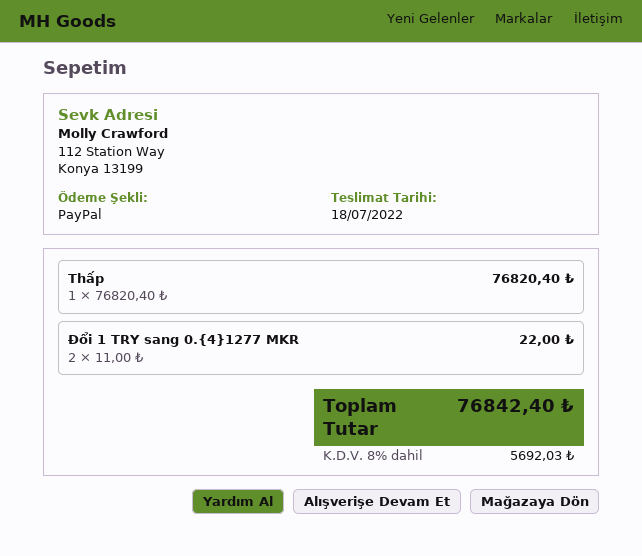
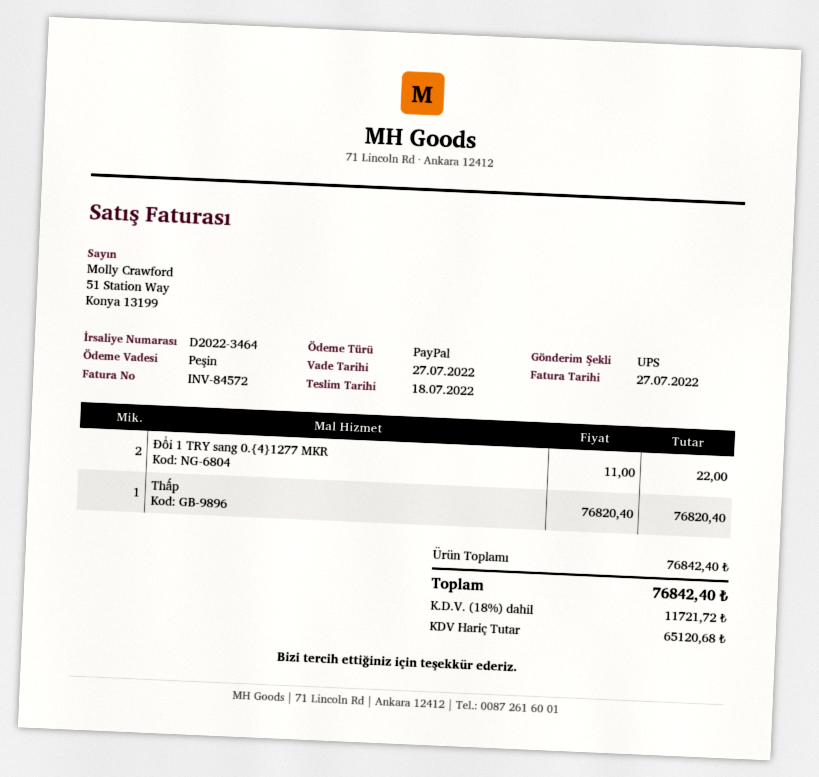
tax: 8% = 5692.03 -> 18% = 11721.72

